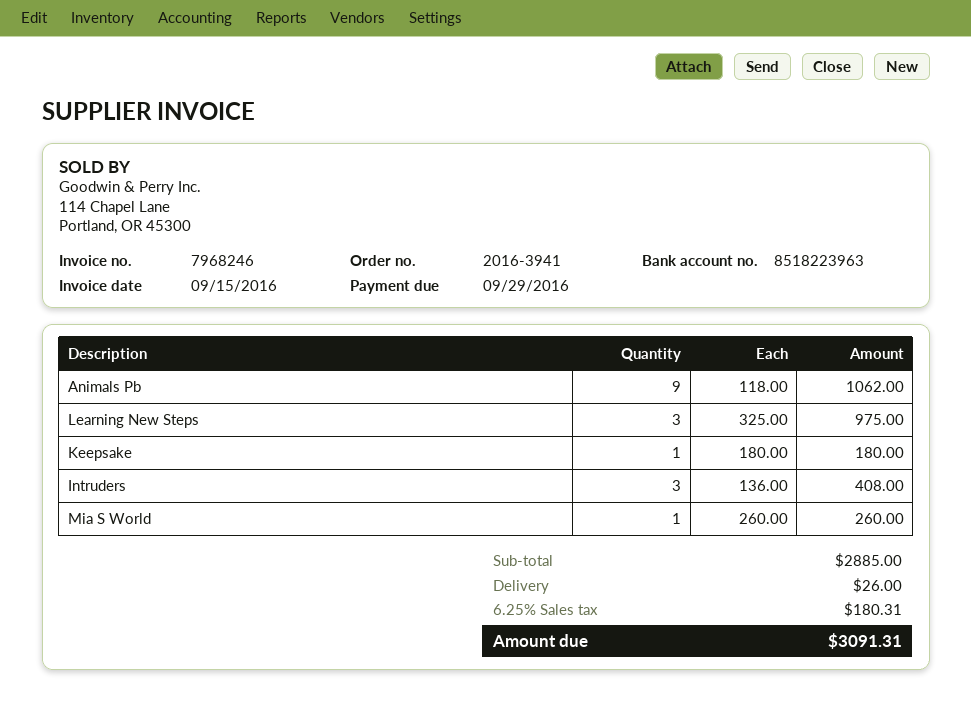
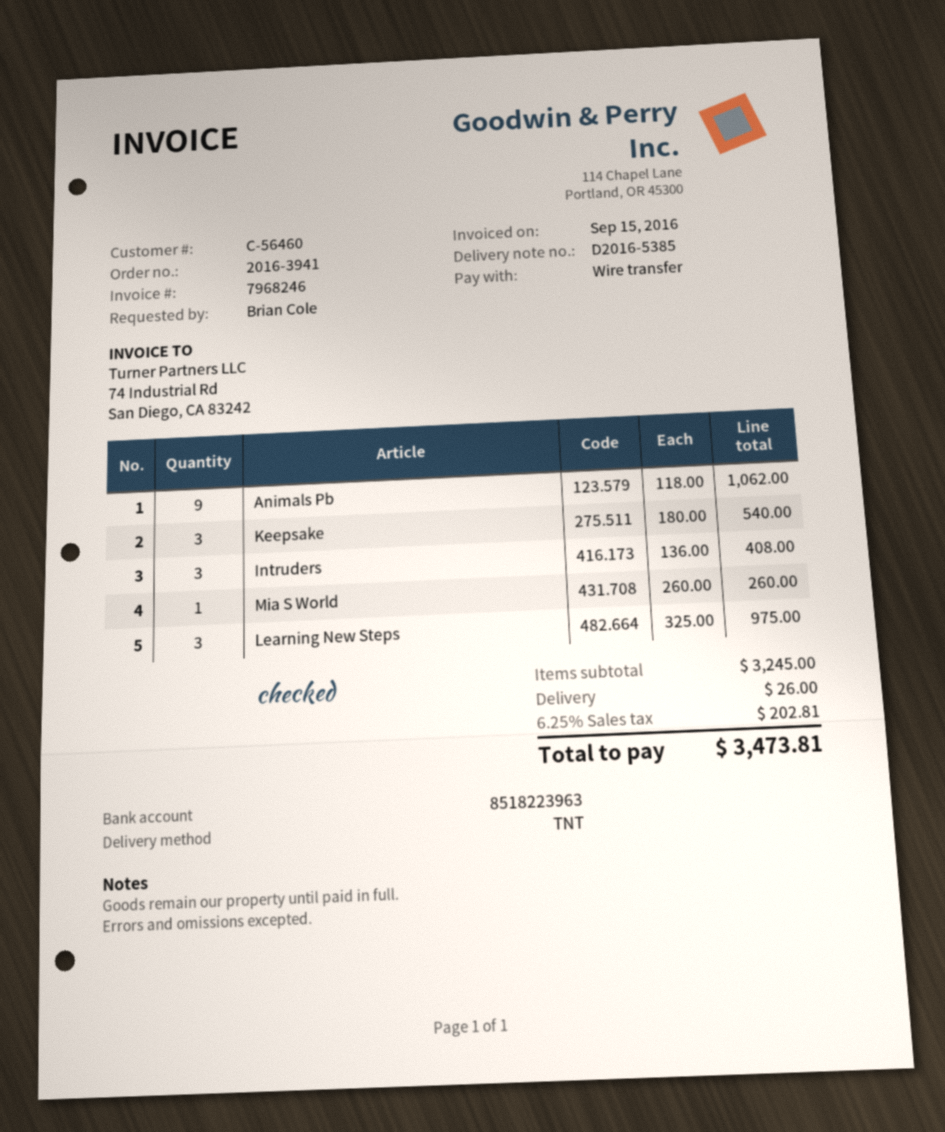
Keepsake: 1 x 180.00 = 180.00 -> 3 x 180.00 = 540.00
subtotal: 2885.00 -> 3245.00
tax: 6.25% = 180.31 -> 6.25% = 202.81
total: 3091.31 -> 3473.81

